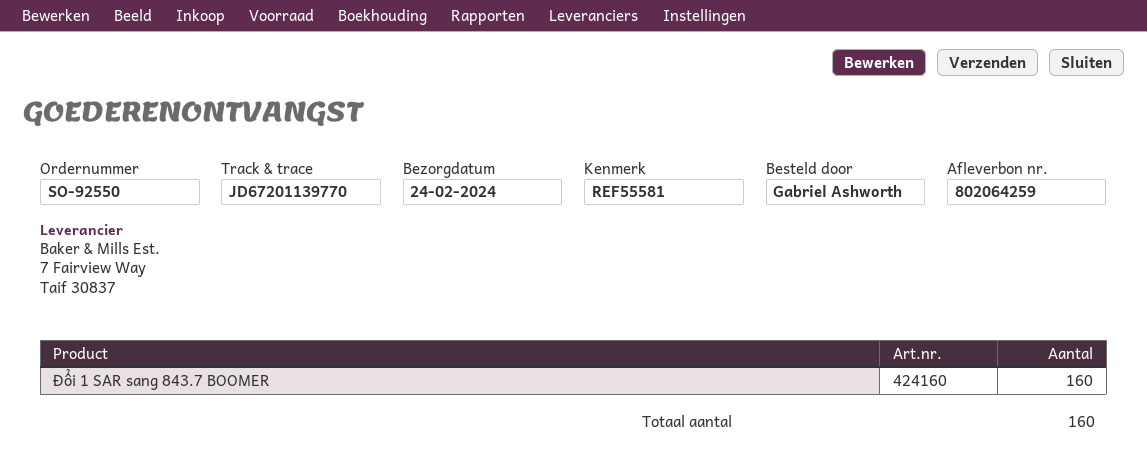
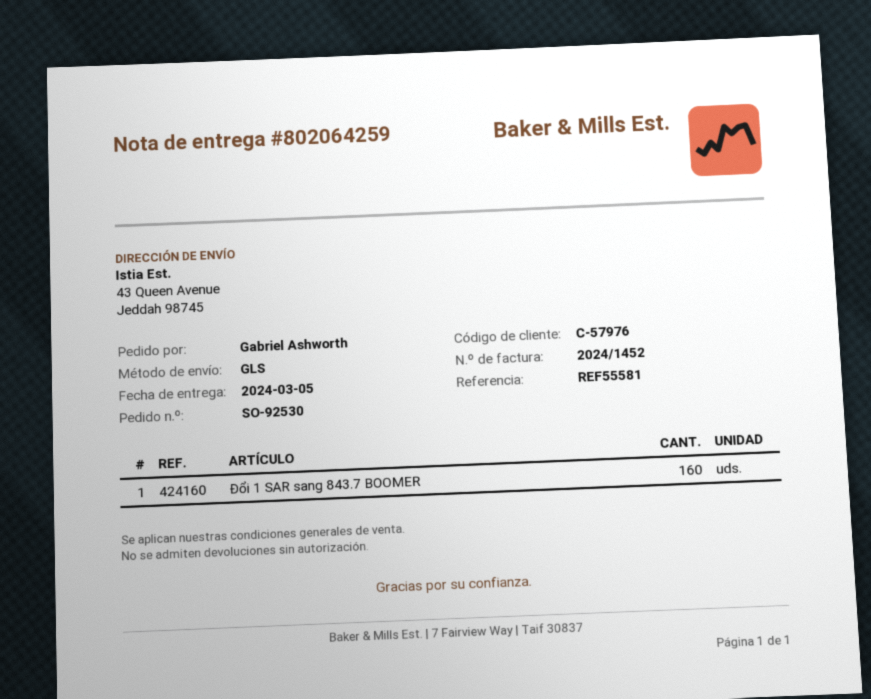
order number: SO-92550 -> SO-92530
delivery date: 2024-02-24 -> 2024-03-05

